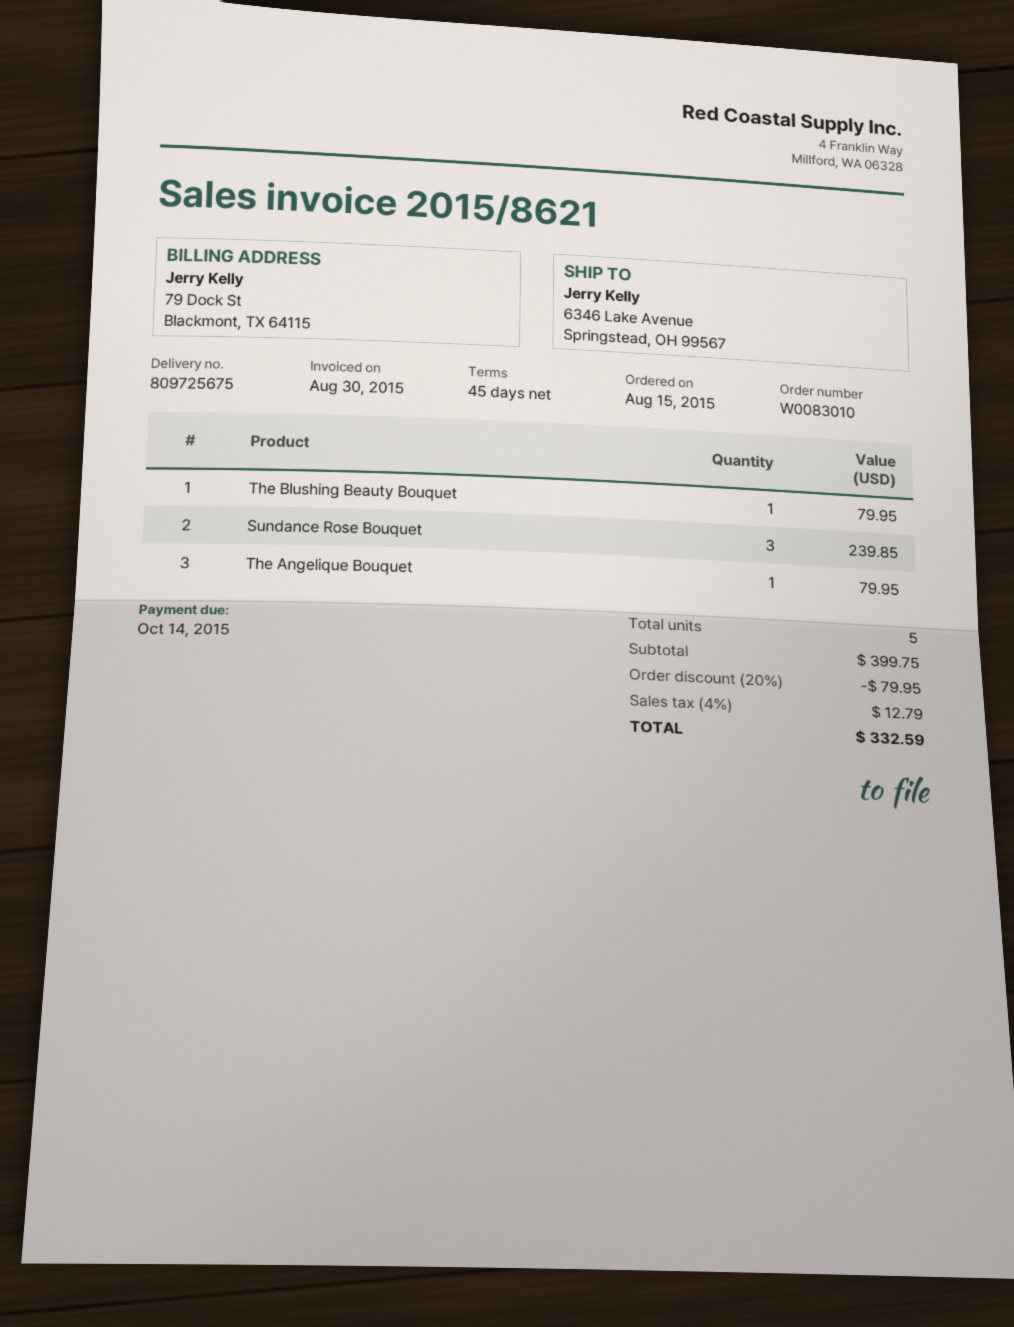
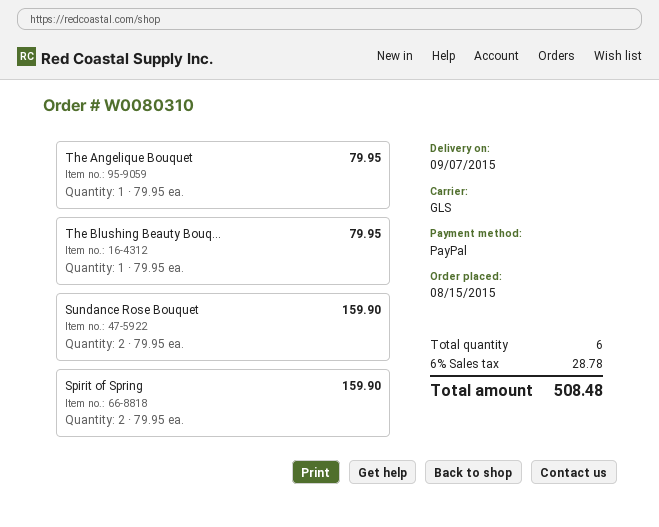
order number: W0083010 -> W0080310
Sundance Rose Bouquet: 3 for 239.85 -> 2 for 159.90
Spirit of Spring: none -> 2 for 159.90
total quantity: 5 -> 6
discount: 20% = 79.95 -> none
tax: 4% = 12.79 -> 6% = 28.78
total: 332.59 -> 508.48

